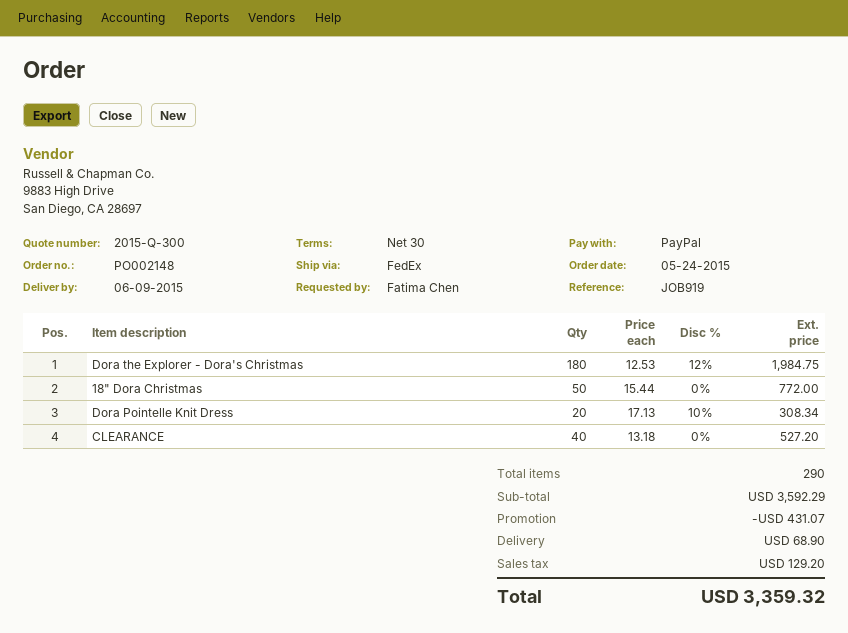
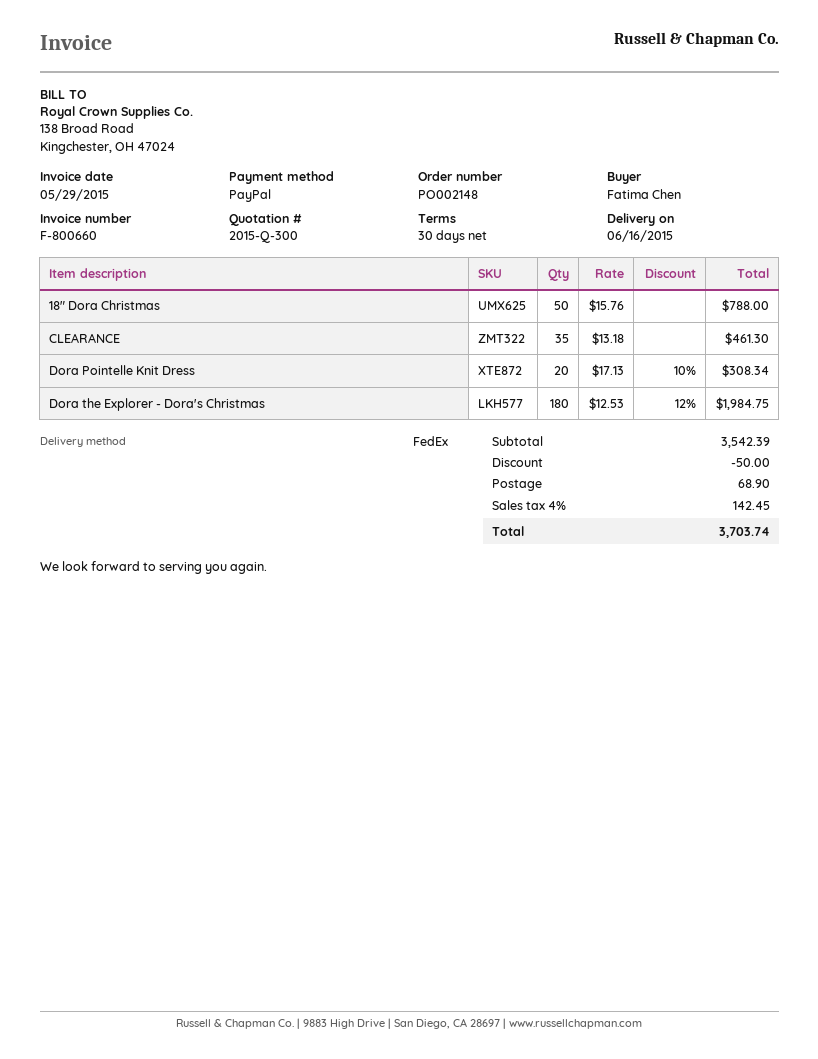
delivery date: 2015-06-09 -> 2015-06-16
18" Dora Christmas: 50 x 15.44 = 772.00 -> 50 x 15.76 = 788.00
CLEARANCE: 40 x 13.18 = 527.20 -> 35 x 13.18 = 461.30
subtotal: 3592.29 -> 3542.39
discount: 431.07 -> 50.00
tax: 129.20 -> 142.45
total: 3359.32 -> 3703.74

